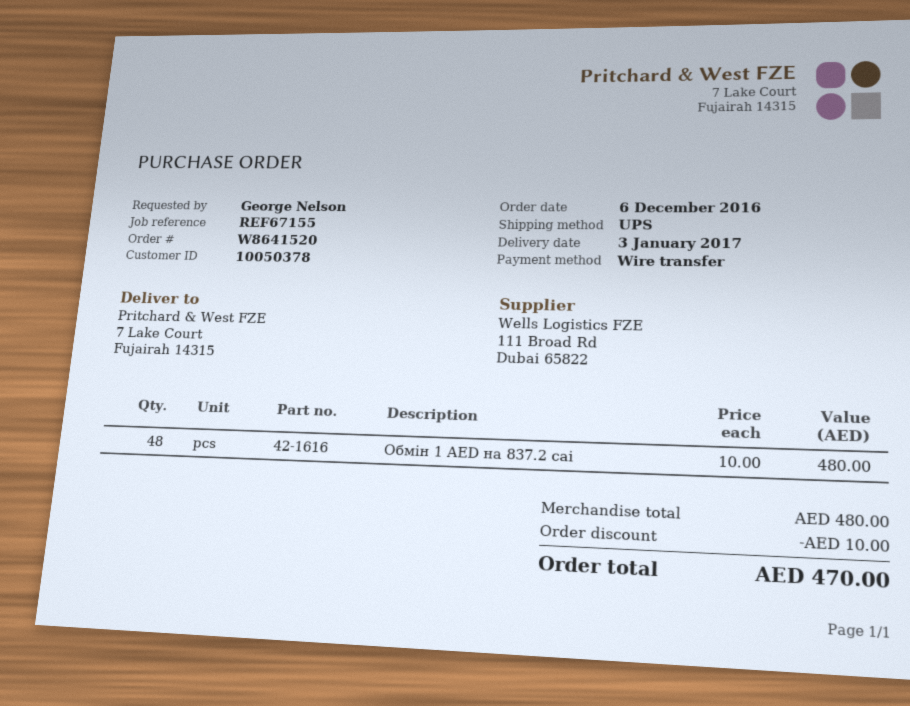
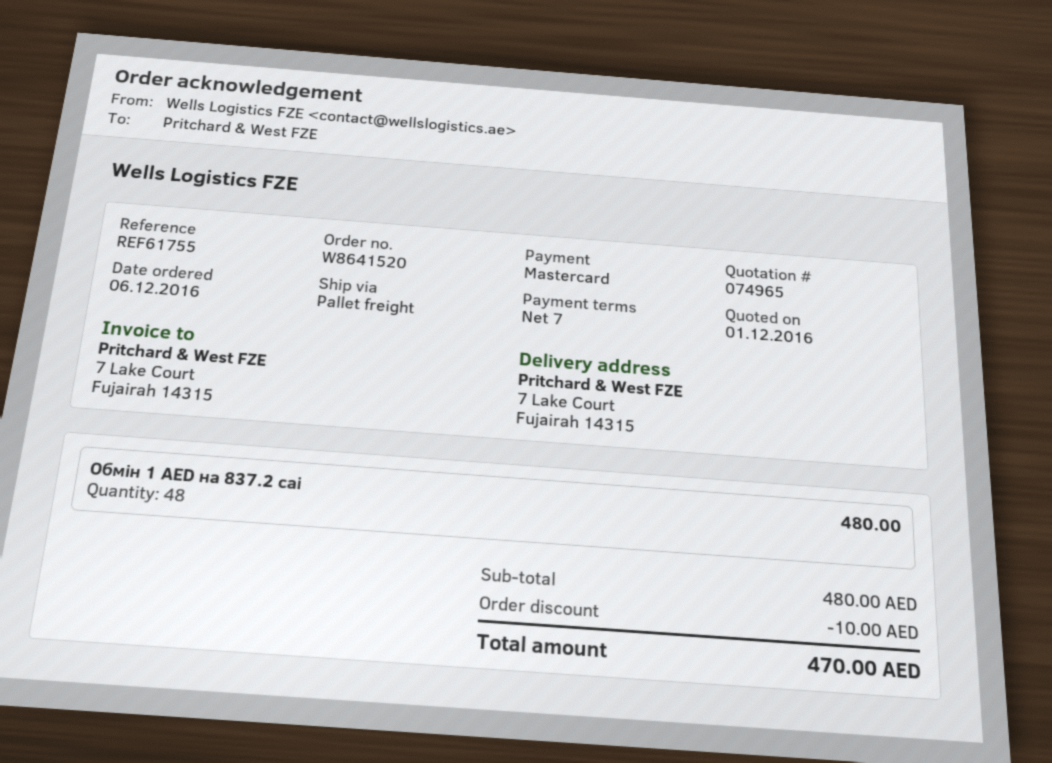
reference: REF67155 -> REF61755
payment method: bank transfer -> Mastercard
shipping method: UPS -> pallet freight

